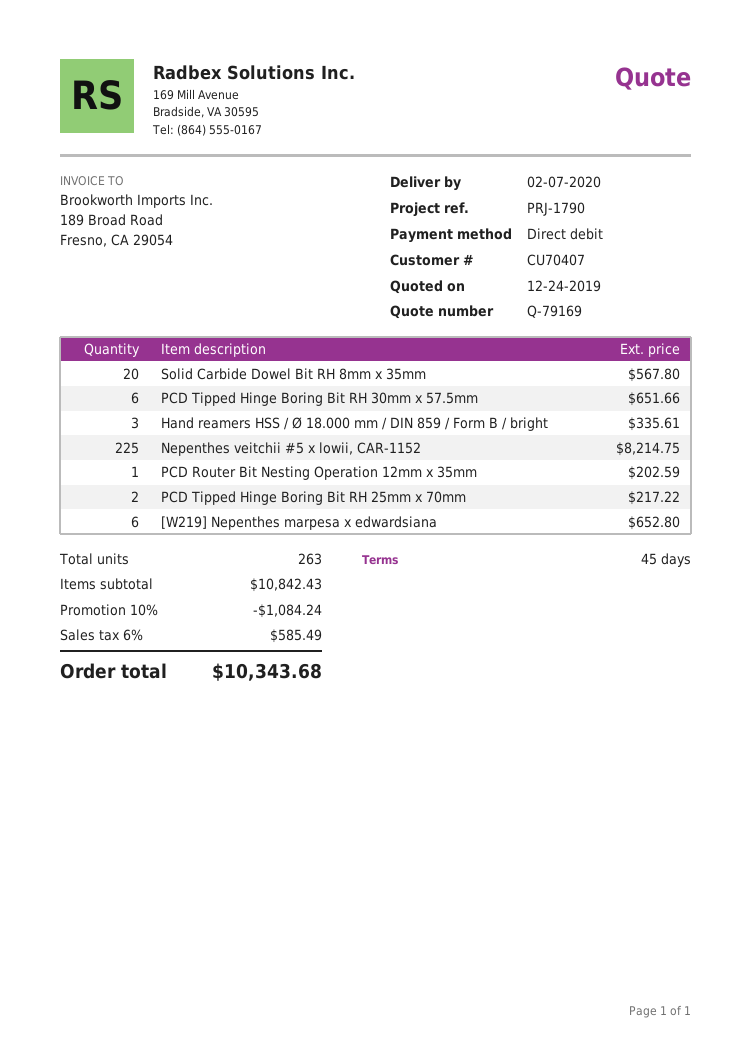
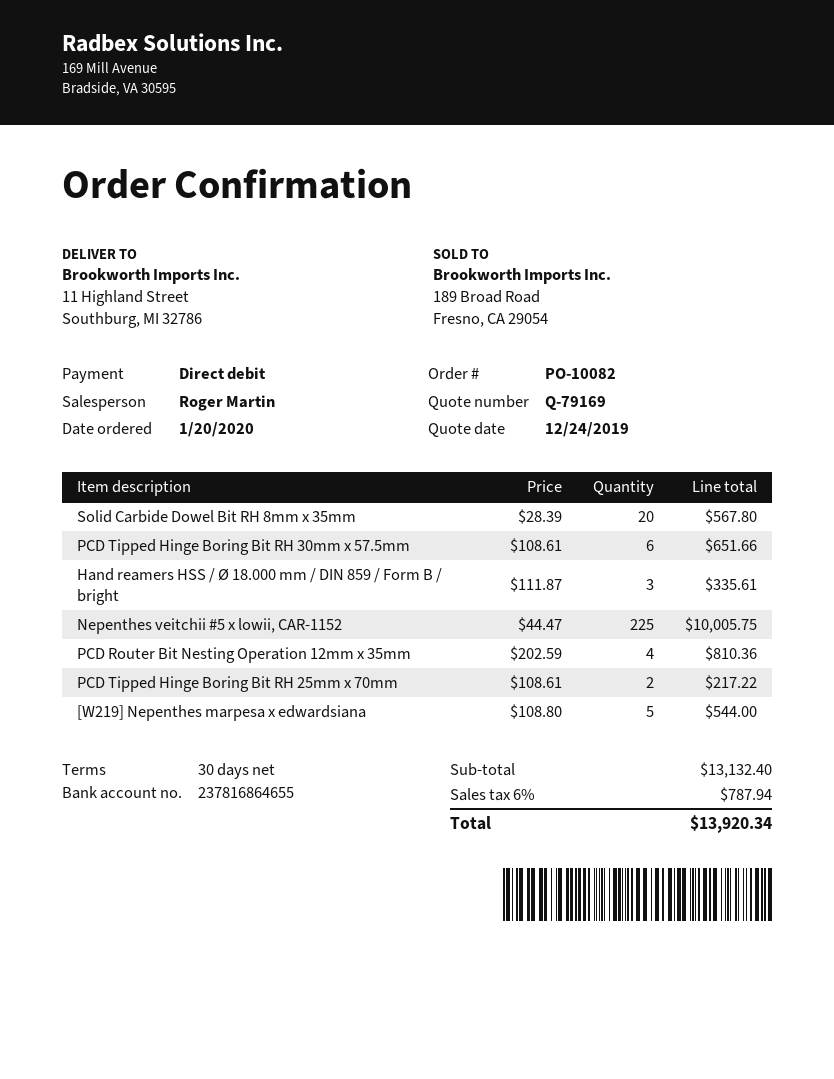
payment terms: 45 days -> 30 days
Nepenthes veitchii #5 x lowii, CAR-1152: 225 for 8214.75 -> 225 for 10005.75
PCD Router Bit Nesting Operation 12mm x 35mm: 1 for 202.59 -> 4 for 810.36
[W219] Nepenthes marpesa x edwardsiana: 6 for 652.80 -> 5 for 544.00
subtotal: 10842.43 -> 13132.40
discount: 10% = 1084.24 -> none
tax: 6% = 585.49 -> 6% = 787.94
total: 10343.68 -> 13920.34

